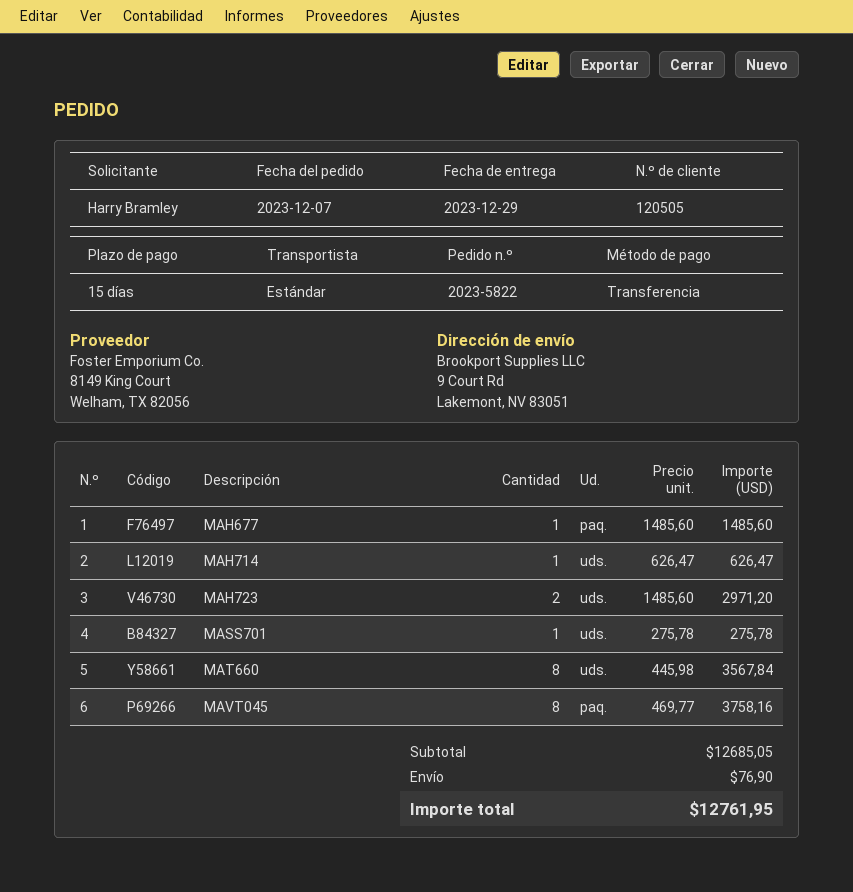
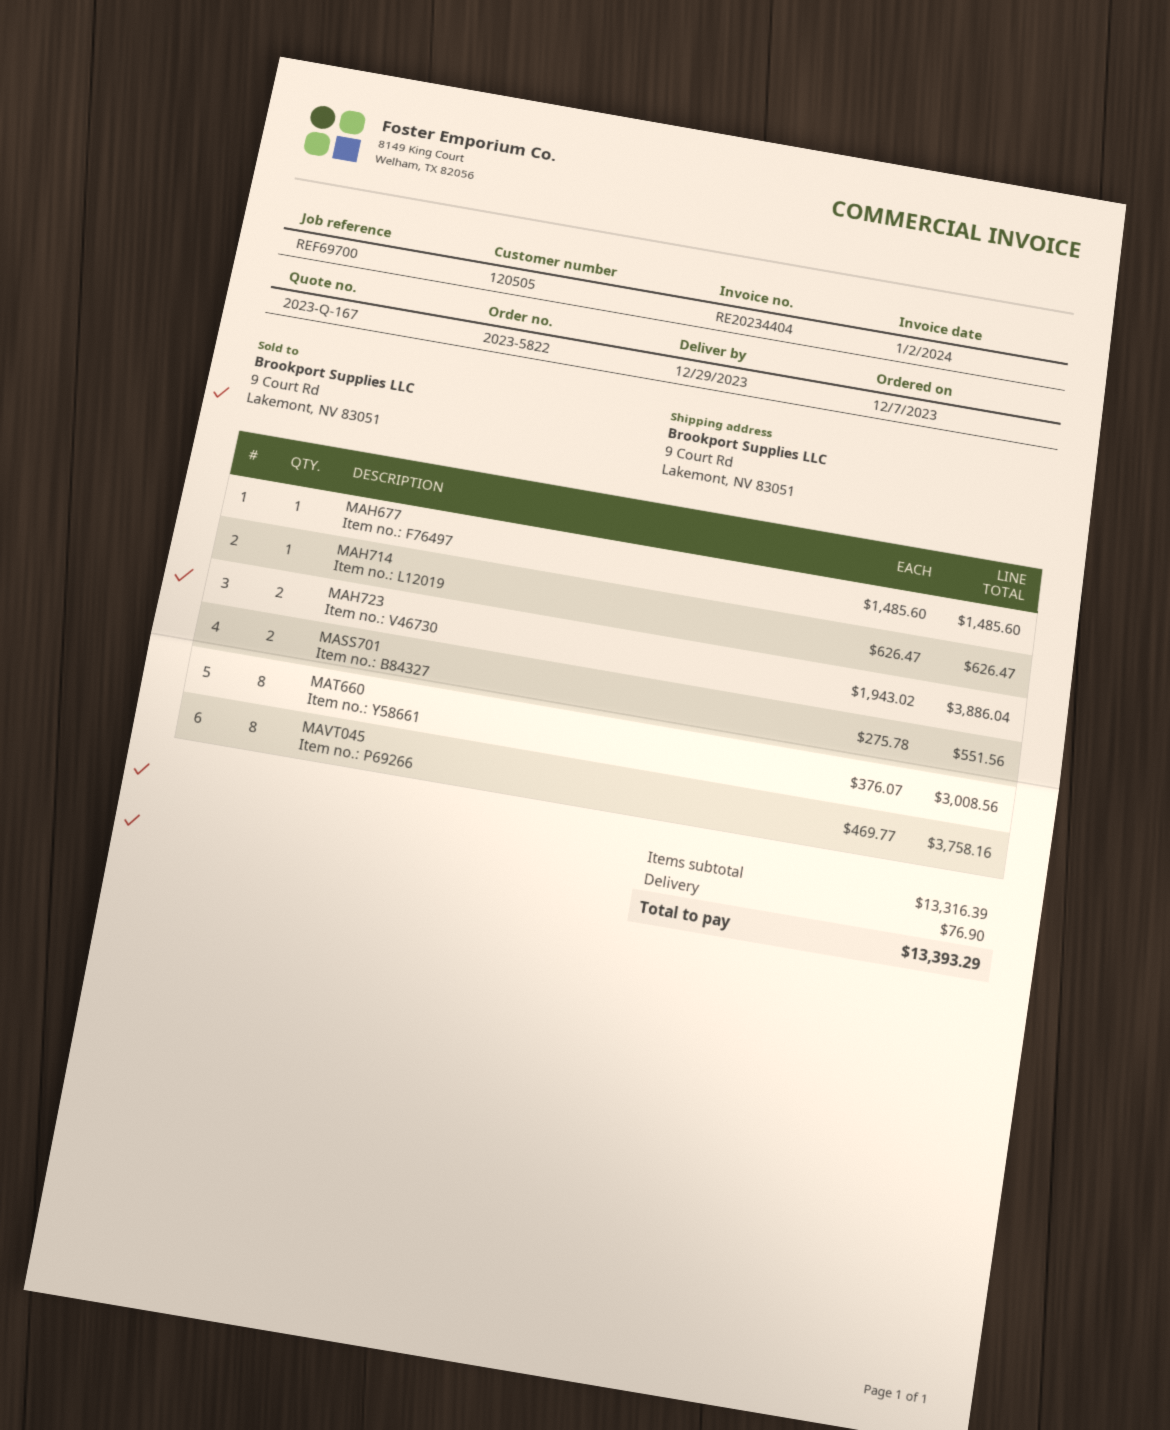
MAH723: 2 x 1485.60 = 2971.20 -> 2 x 1943.02 = 3886.04
MASS701: 1 x 275.78 = 275.78 -> 2 x 275.78 = 551.56
MAT660: 8 x 445.98 = 3567.84 -> 8 x 376.07 = 3008.56
subtotal: 12685.05 -> 13316.39
total: 12761.95 -> 13393.29

